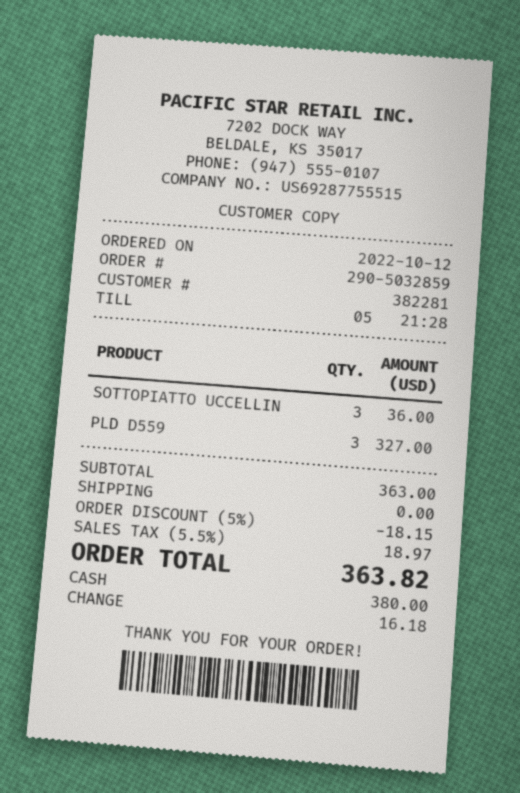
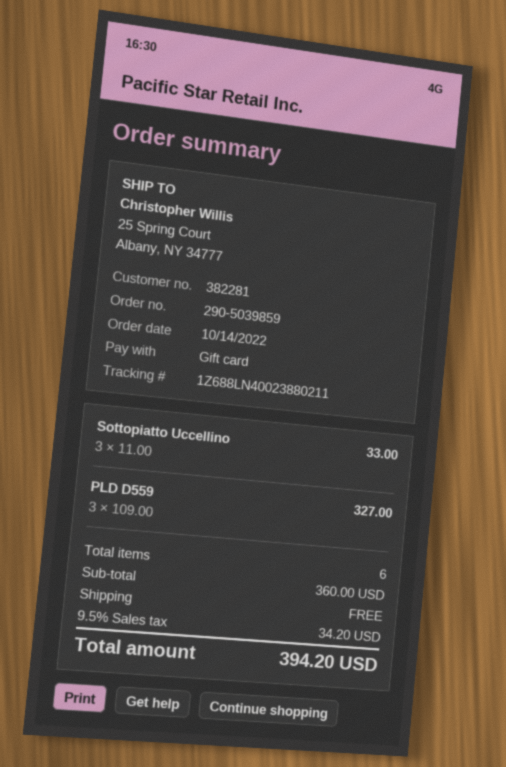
order number: 290-5032859 -> 290-5039859
order date: 2022-10-12 -> 2022-10-14
payment method: cash -> gift card
SOTTOPIATTO UCCELLIN: 3 for 36.00 -> 3 for 33.00
subtotal: 363.00 -> 360.00
discount: 5% = 18.15 -> none
tax: 5.5% = 18.97 -> 9.5% = 34.20
total: 363.82 -> 394.20

